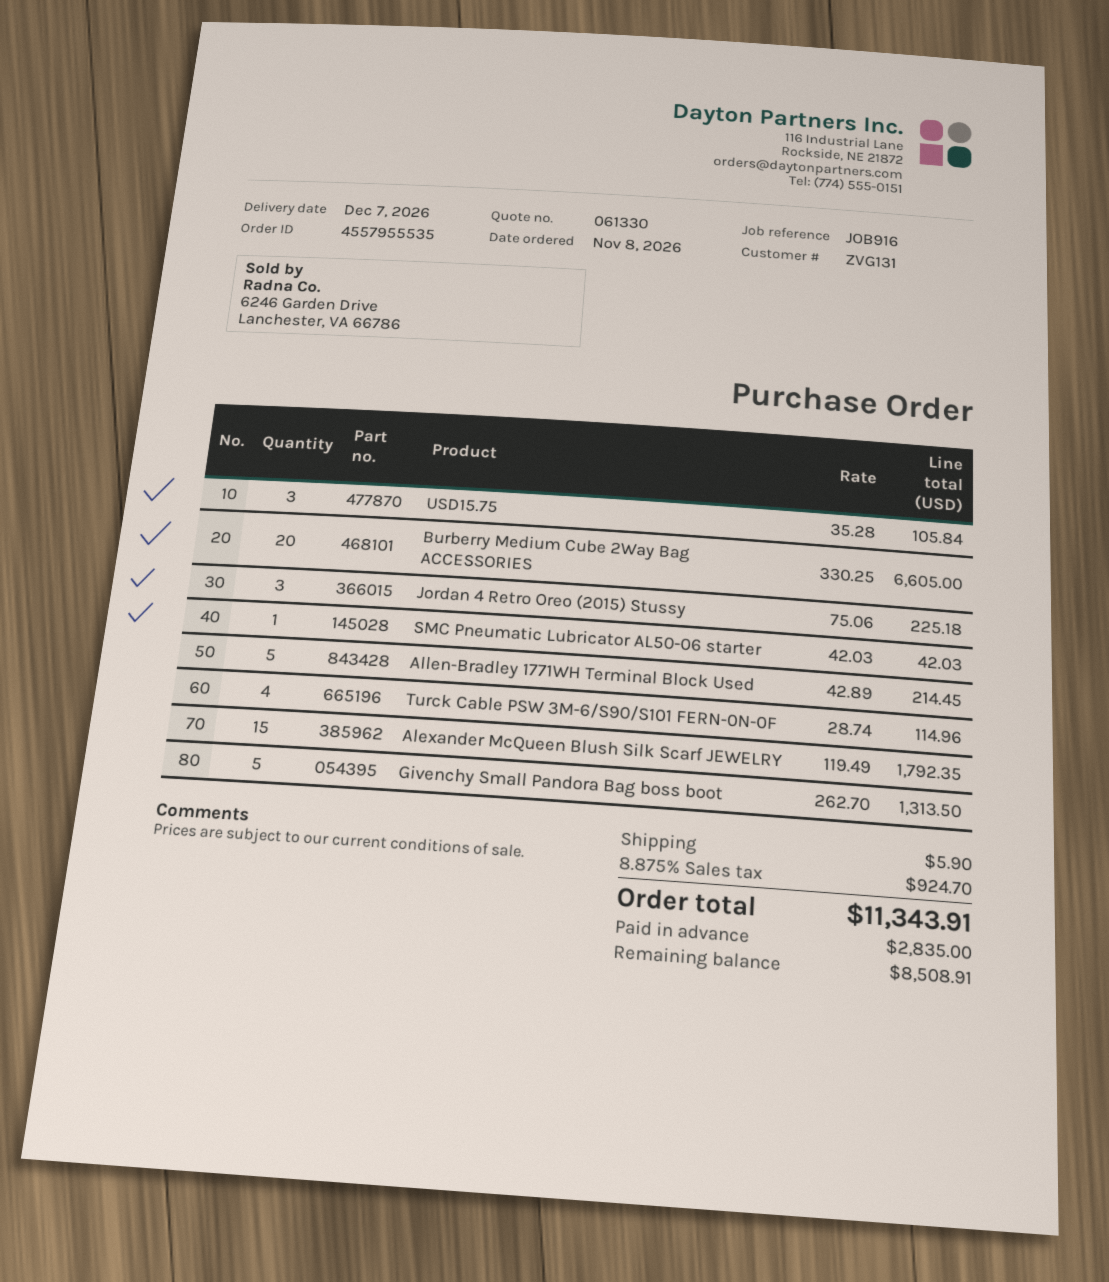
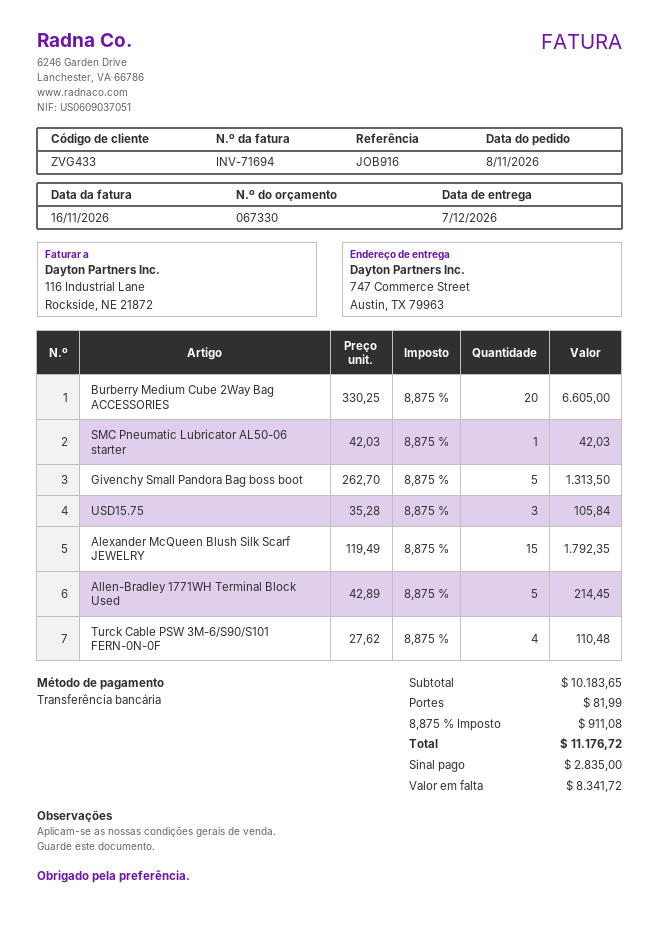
quote number: 061330 -> 067330
customer number: ZVG131 -> ZVG433
Jordan 4 Retro Oreo (2015) Stussy: 3 x 75.06 = 225.18 -> none
Turck Cable PSW 3M-6/S90/S101 FERN-0N-0F: 4 x 28.74 = 114.96 -> 4 x 27.62 = 110.48
shipping: 5.90 -> 81.99
tax: 8.875% = 924.70 -> 8.875% = 911.08
total: 11343.91 -> 11176.72
balance: 8508.91 -> 8341.72

